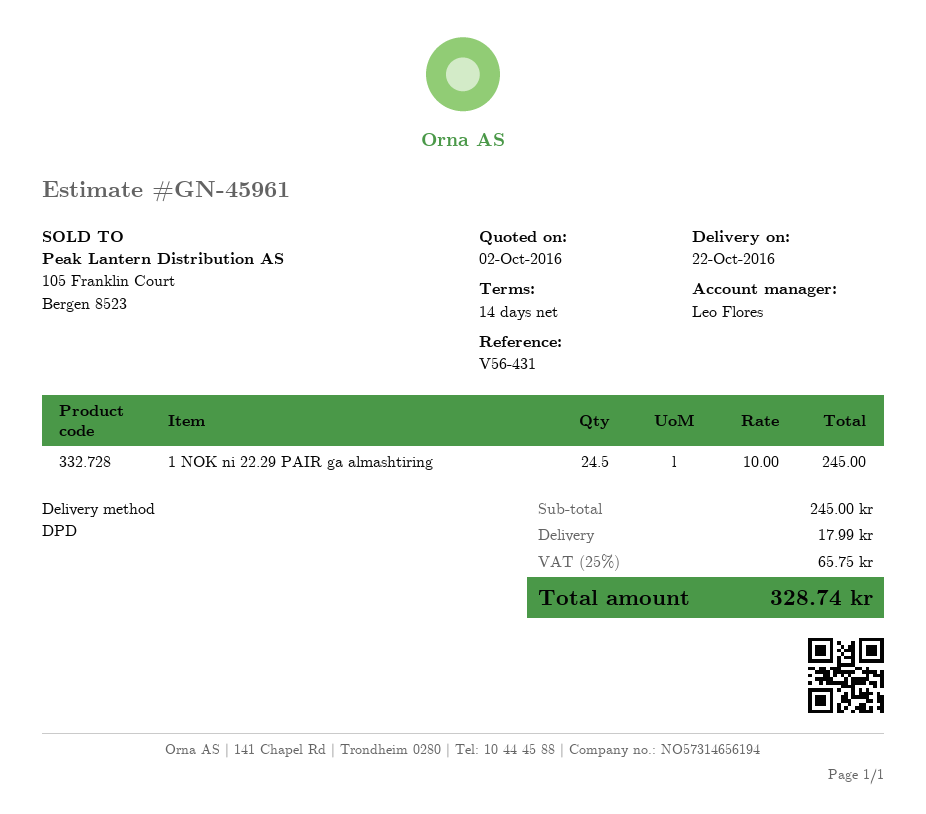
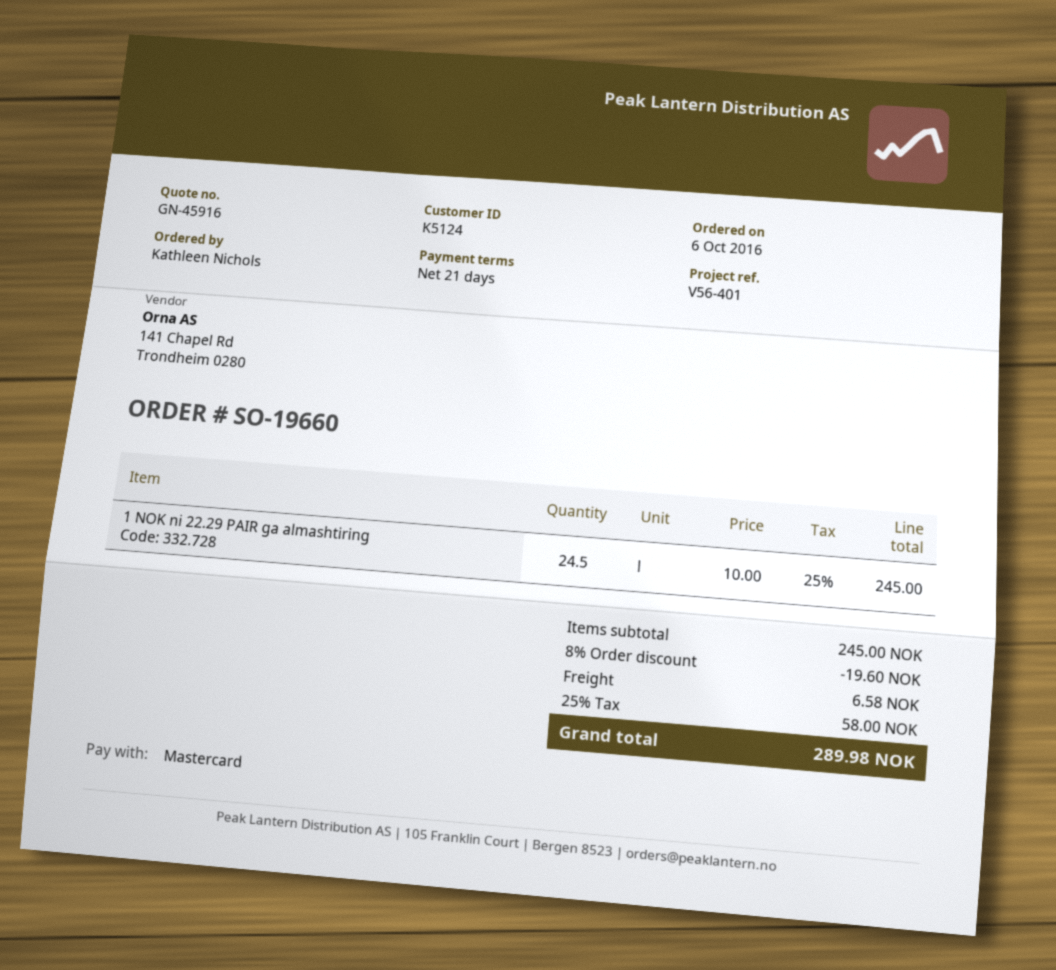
quote number: GN-45961 -> GN-45916
payment terms: 14 days -> 21 days
reference: V56-431 -> V56-401
discount: none -> 8% = 19.60
shipping: 17.99 -> 6.58
tax: 25% = 65.75 -> 25% = 58.00
total: 328.74 -> 289.98

